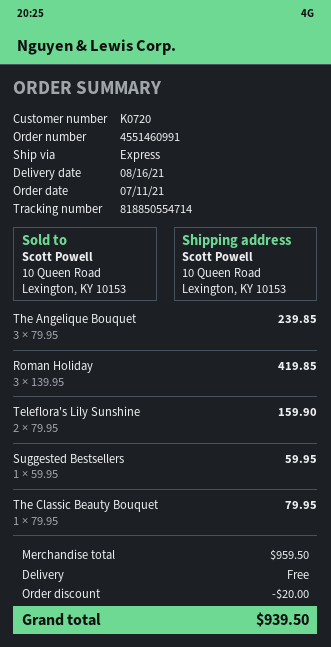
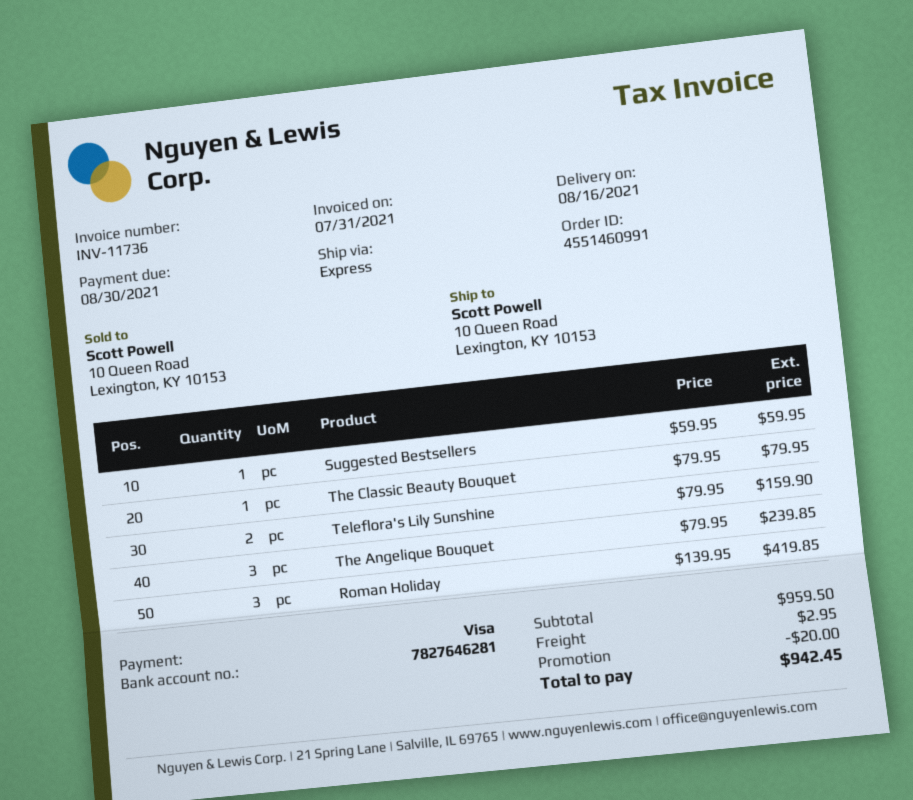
shipping: 0.00 -> 2.95
total: 939.50 -> 942.45

